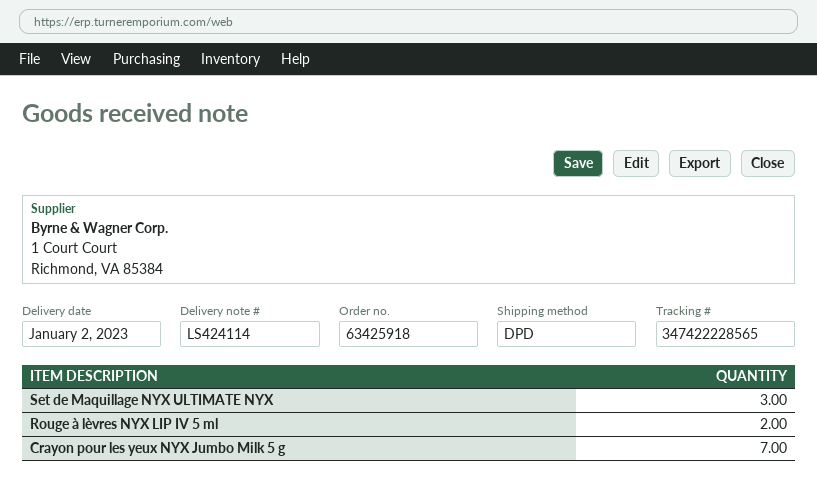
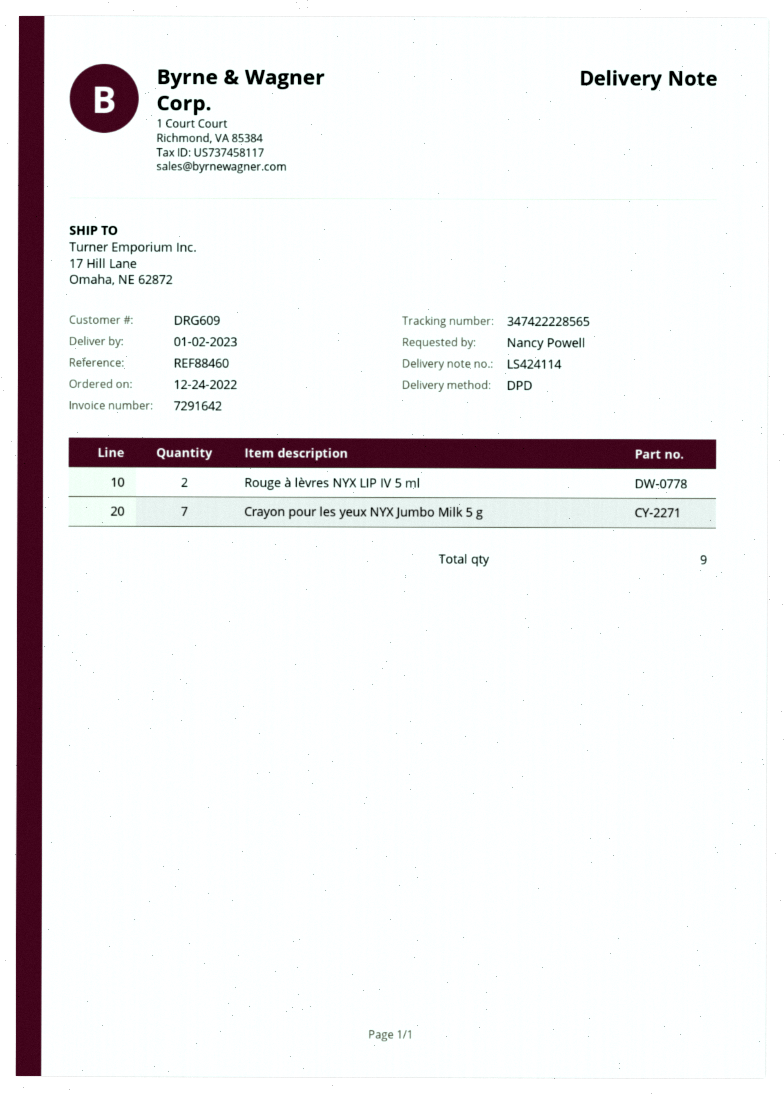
Set de Maquillage NYX ULTIMATE NYX: 3 -> none

